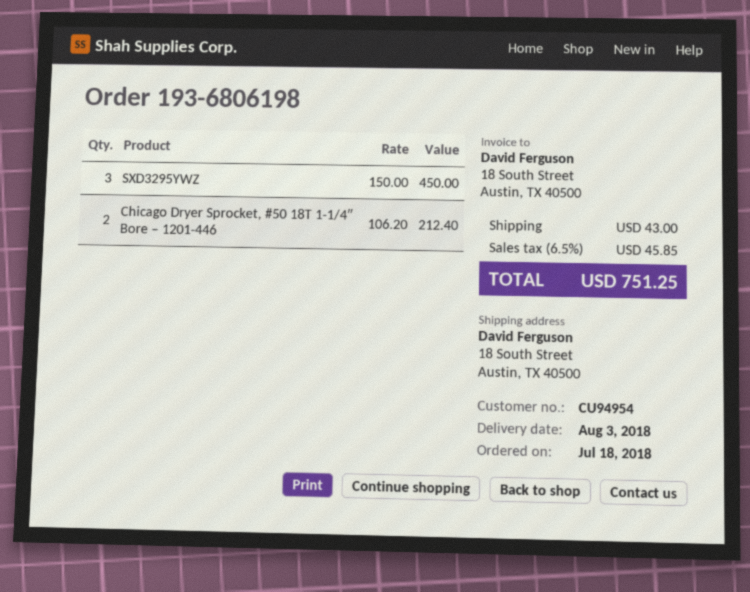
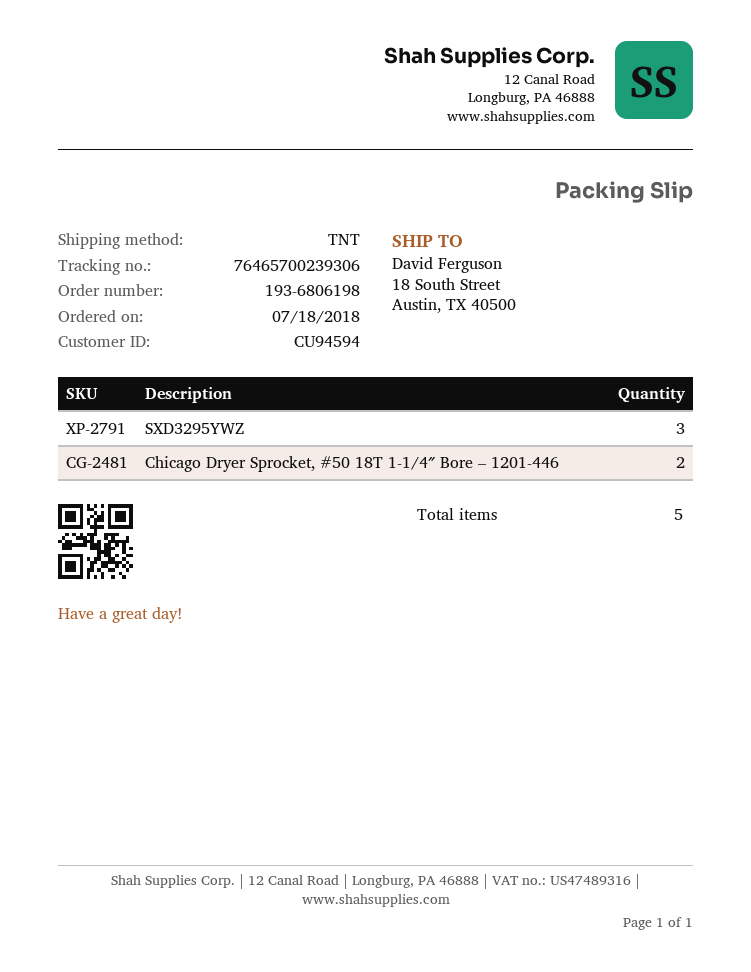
customer number: CU94954 -> CU94594

